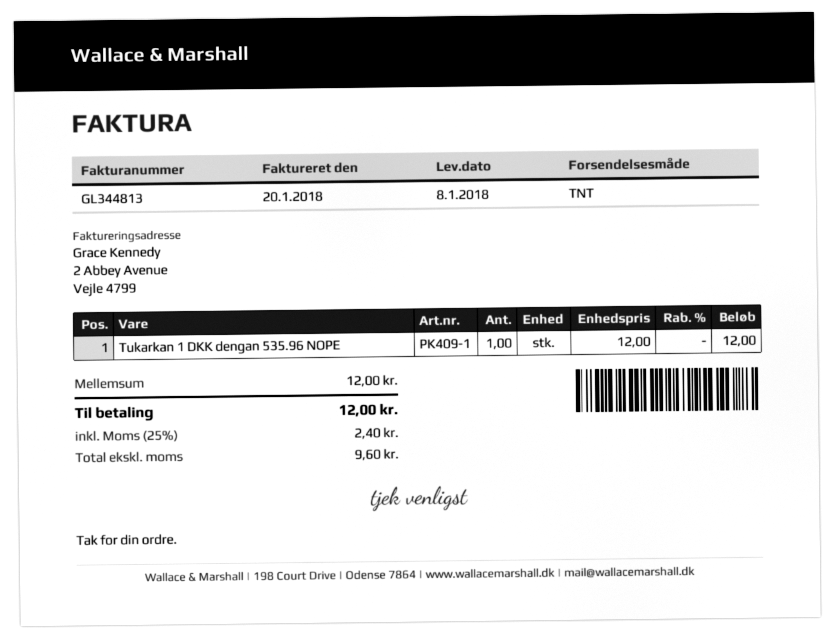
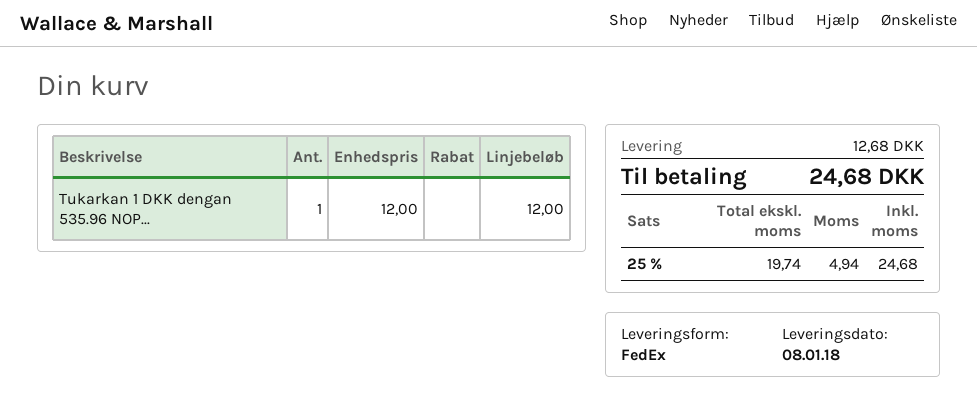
shipping method: TNT -> FedEx
shipping: none -> 12.68
net: 9.60 -> 19.74
tax: 25% = 2.40 -> 25% = 4.94
total: 12.00 -> 24.68

